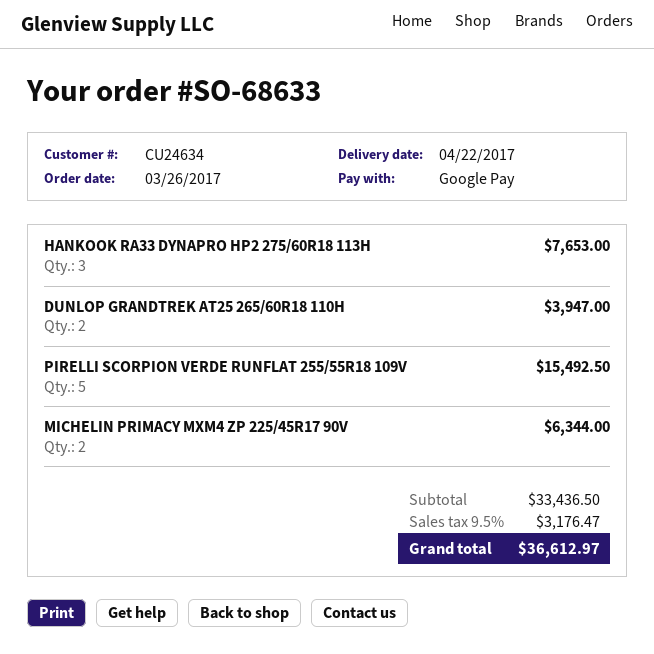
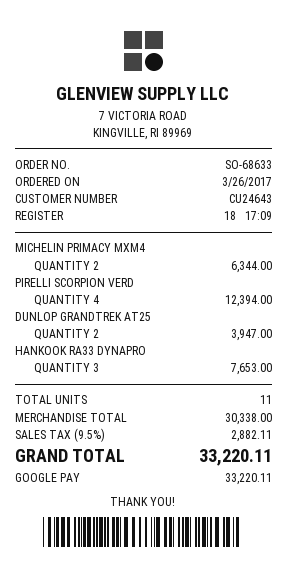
customer number: CU24634 -> CU24643
PIRELLI SCORPION VERDE RUNFLAT 255/55R18 109V: 5 for 15492.50 -> 4 for 12394.00
subtotal: 33436.50 -> 30338.00
tax: 9.5% = 3176.47 -> 9.5% = 2882.11
total: 36612.97 -> 33220.11

